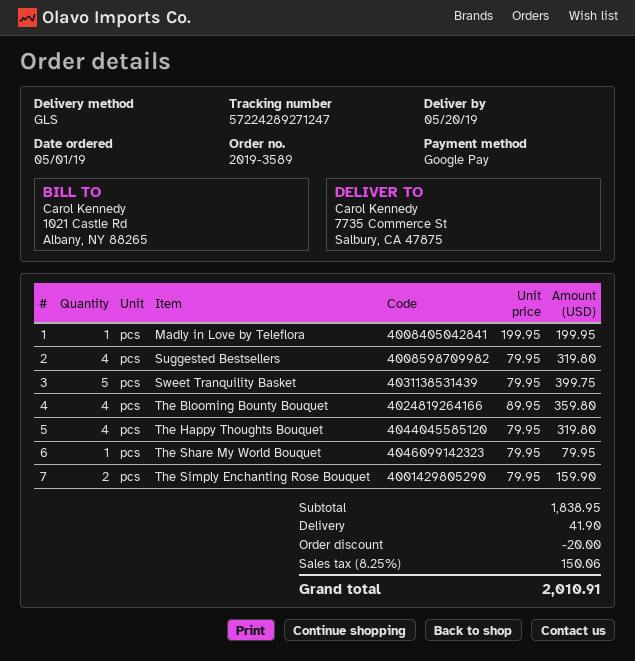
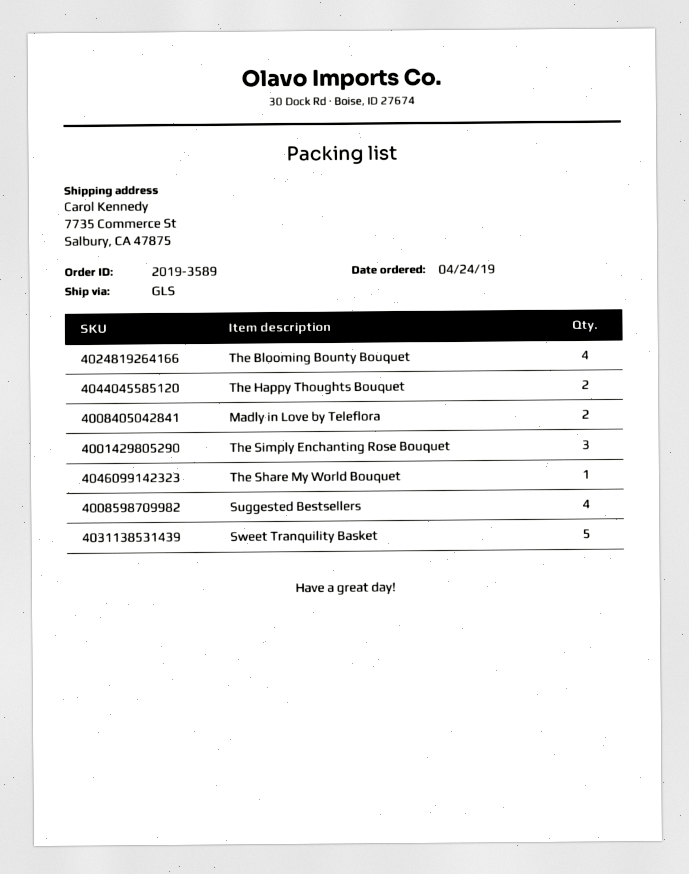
order date: 2019-05-01 -> 2019-04-24
Madly in Love by Teleflora: 1 -> 2
The Happy Thoughts Bouquet: 4 -> 2
The Simply Enchanting Rose Bouquet: 2 -> 3

